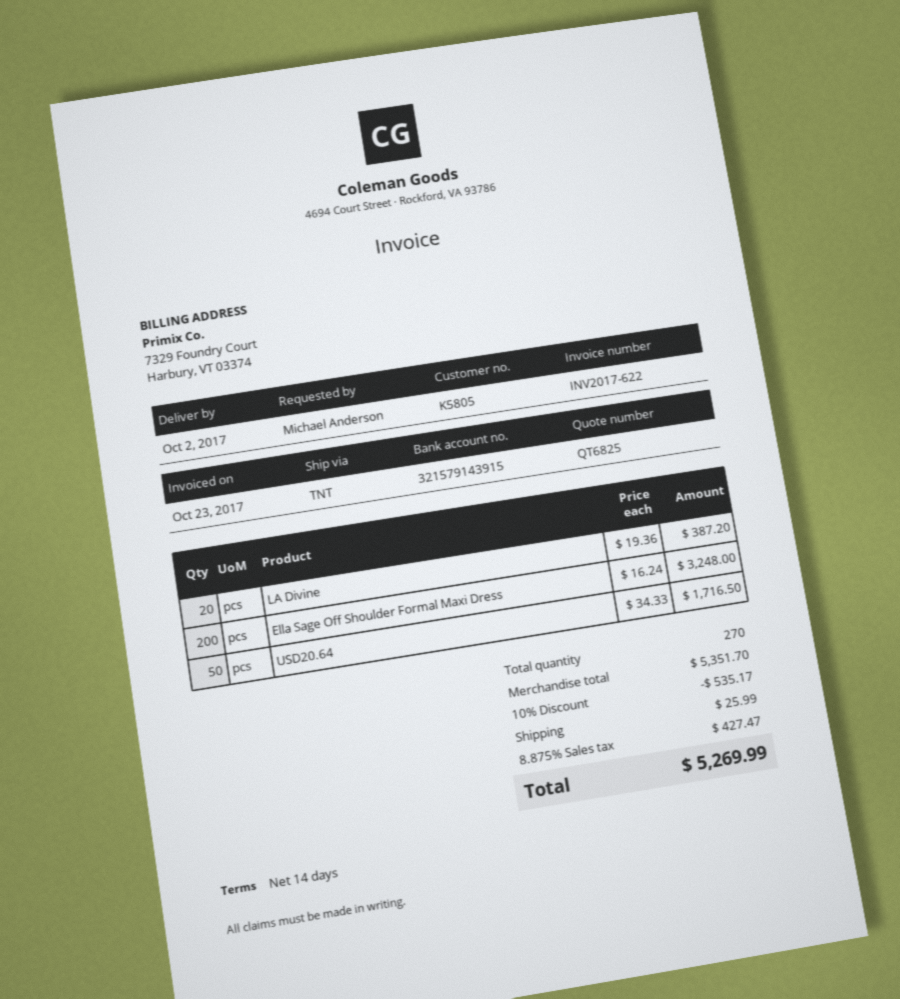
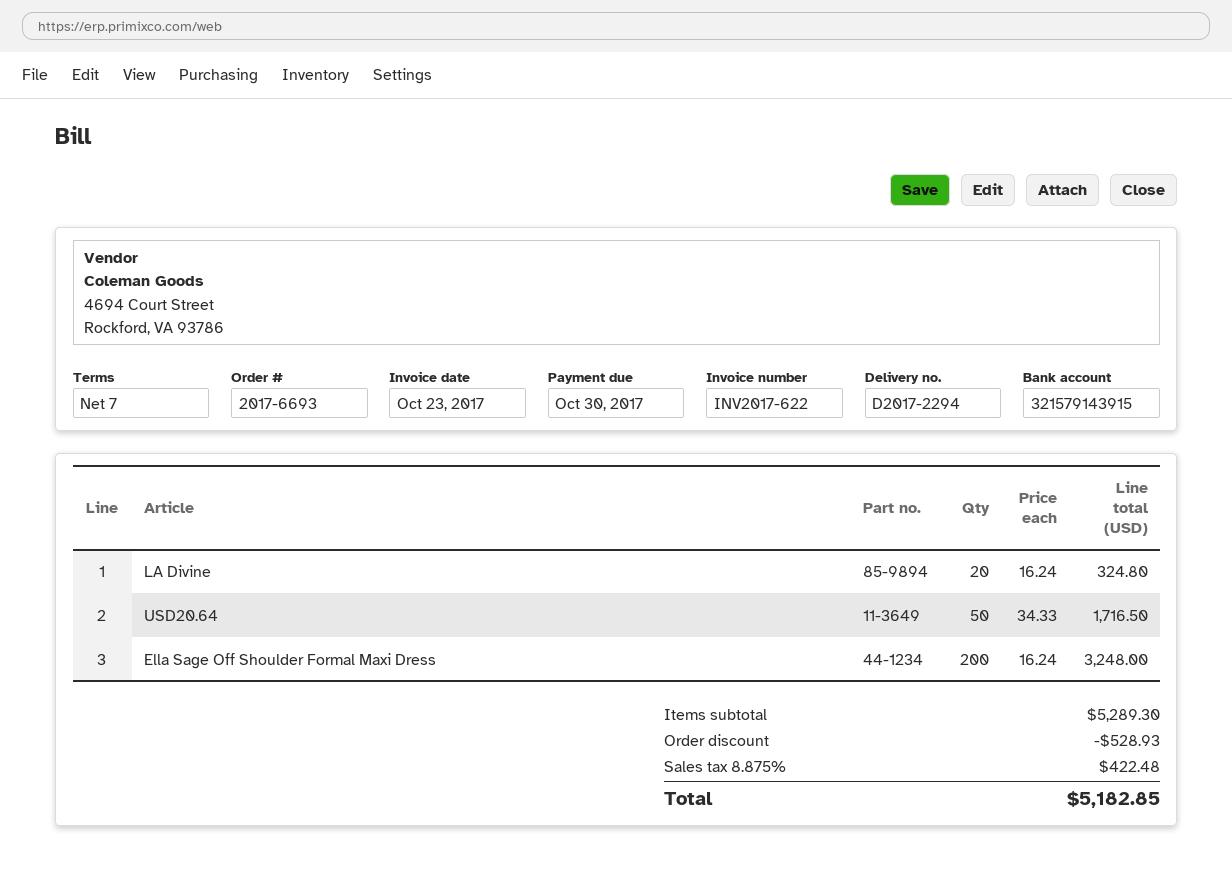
payment terms: 14 days -> 7 days
LA Divine: 20 x 19.36 = 387.20 -> 20 x 16.24 = 324.80
subtotal: 5351.70 -> 5289.30
discount: 535.17 -> 528.93
shipping: 25.99 -> none
tax: 8.875% = 427.47 -> 8.875% = 422.48
total: 5269.99 -> 5182.85

